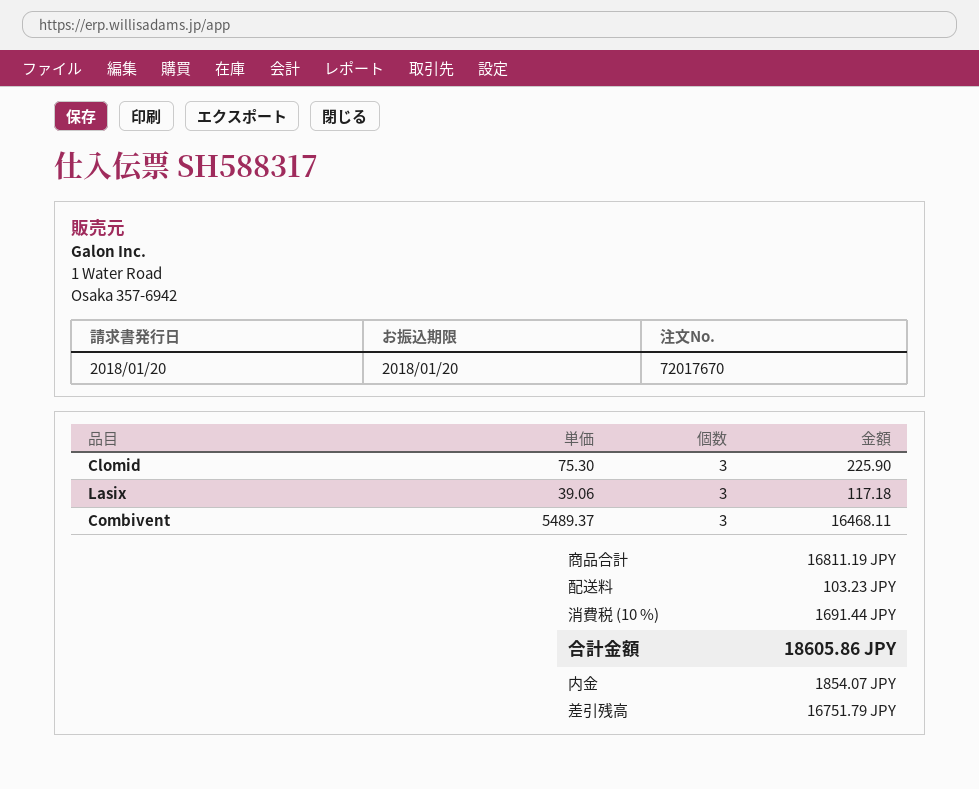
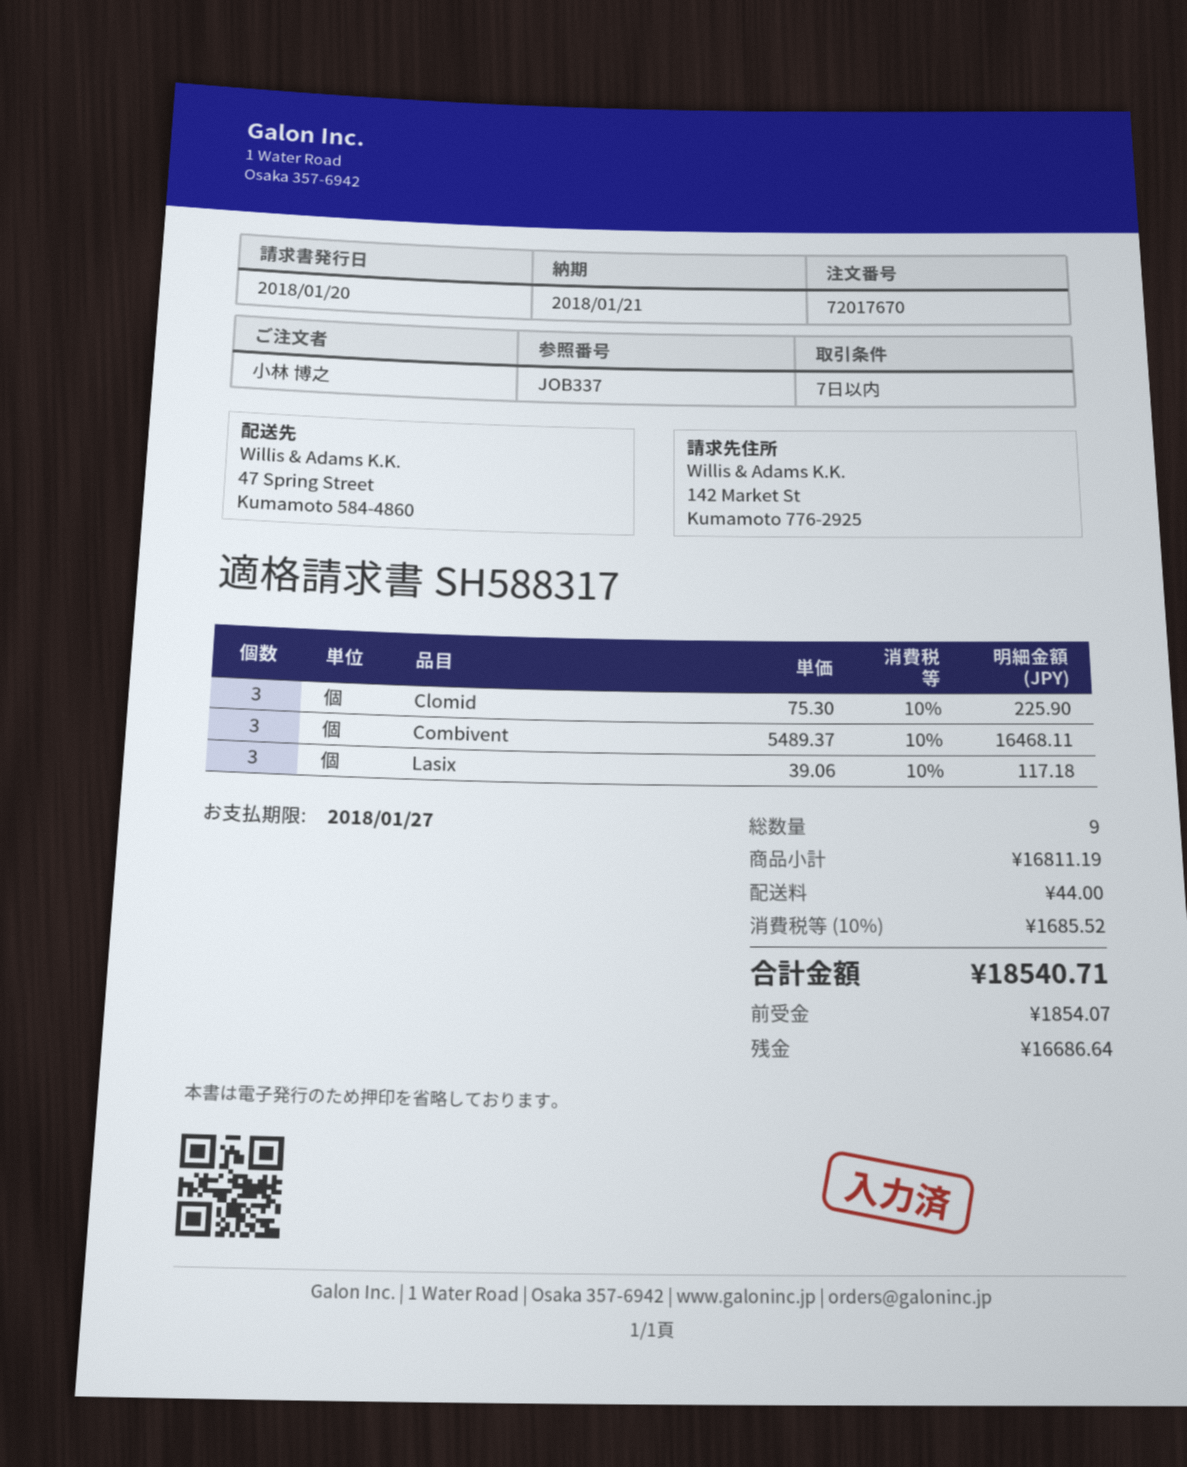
due date: 2018-01-20 -> 2018-01-27
shipping: 103.23 -> 44.00
tax: 10% = 1691.44 -> 10% = 1685.52
total: 18605.86 -> 18540.71
balance: 16751.79 -> 16686.64

